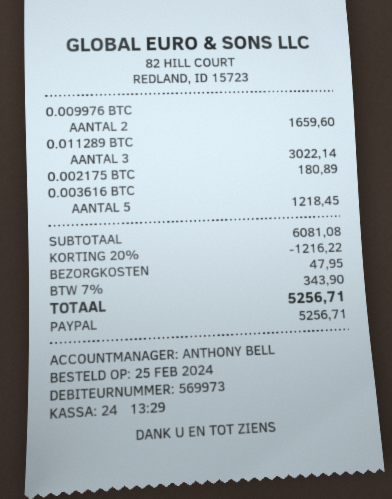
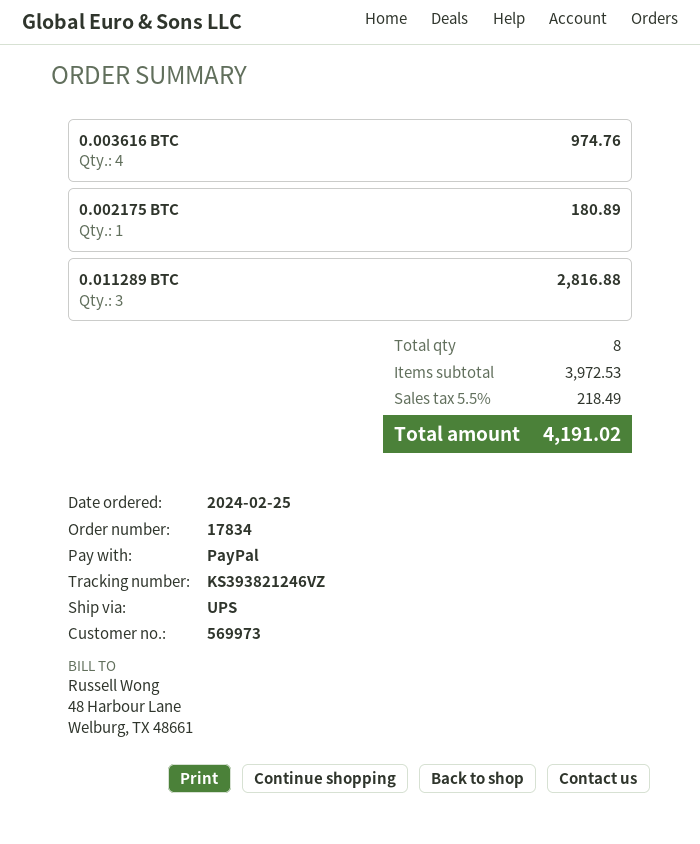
0.009976 BTC: 2 for 1659.60 -> none
0.011289 BTC: 3 for 3022.14 -> 3 for 2816.88
0.003616 BTC: 5 for 1218.45 -> 4 for 974.76
subtotal: 6081.08 -> 3972.53
discount: 20% = 1216.22 -> none
shipping: 47.95 -> none
tax: 7% = 343.90 -> 5.5% = 218.49
total: 5256.71 -> 4191.02

